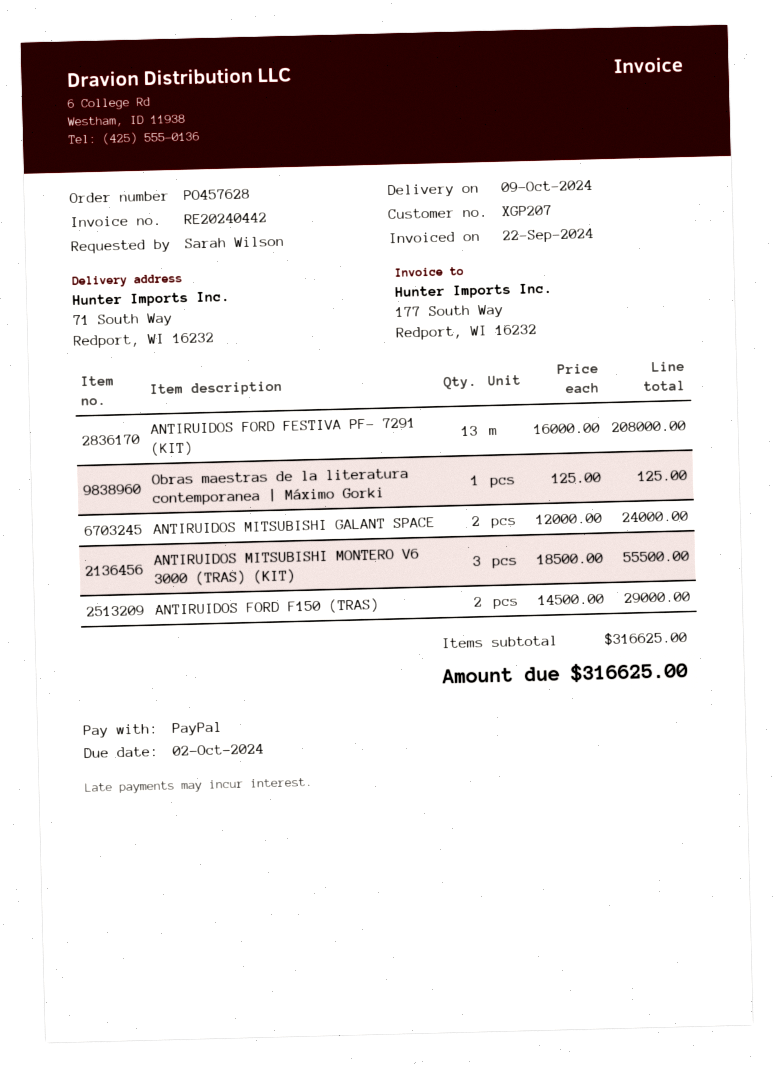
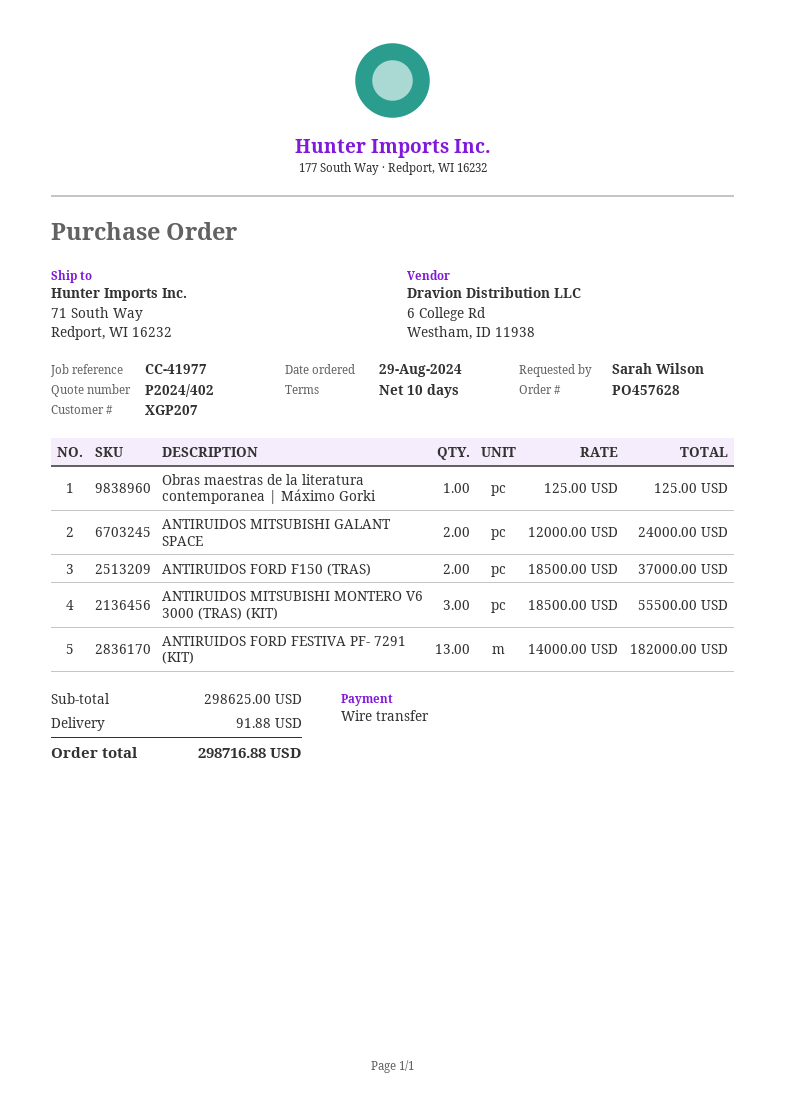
payment method: PayPal -> bank transfer
ANTIRUIDOS FORD FESTIVA PF- 7291 (KIT): 13 x 16000.00 = 208000.00 -> 13 x 14000.00 = 182000.00
ANTIRUIDOS FORD F150 (TRAS): 2 x 14500.00 = 29000.00 -> 2 x 18500.00 = 37000.00
subtotal: 316625.00 -> 298625.00
shipping: none -> 91.88
total: 316625.00 -> 298716.88

